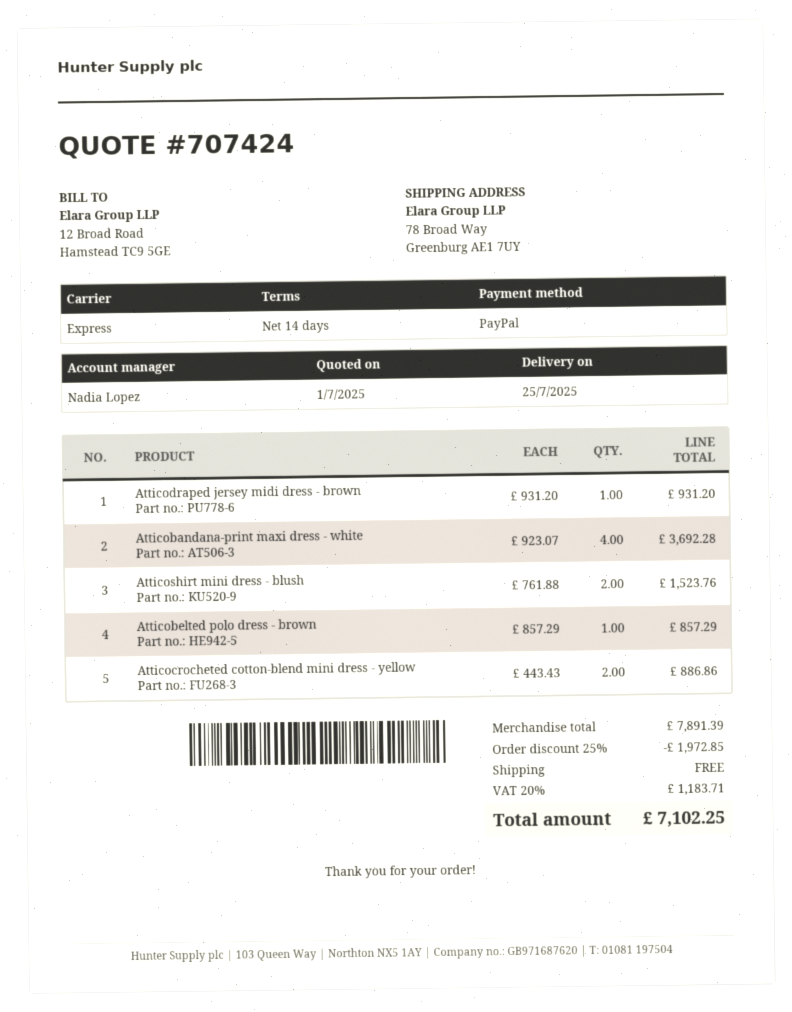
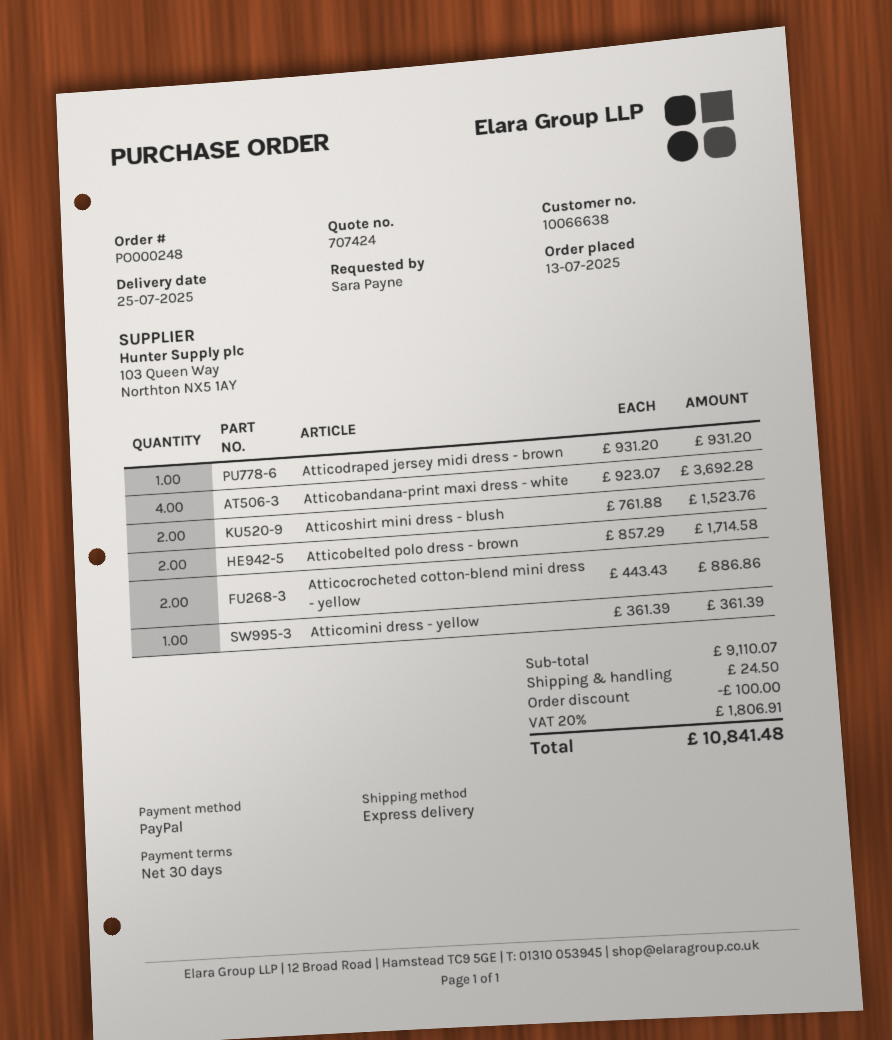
payment terms: 14 days -> 30 days
Atticobelted polo dress - brown: 1 x 857.29 = 857.29 -> 2 x 857.29 = 1714.58
Atticomini dress - yellow: none -> 1 x 361.39 = 361.39
subtotal: 7891.39 -> 9110.07
discount: 1972.85 -> 100.00
shipping: 0.00 -> 24.50
tax: 20% = 1183.71 -> 20% = 1806.91
total: 7102.25 -> 10841.48

